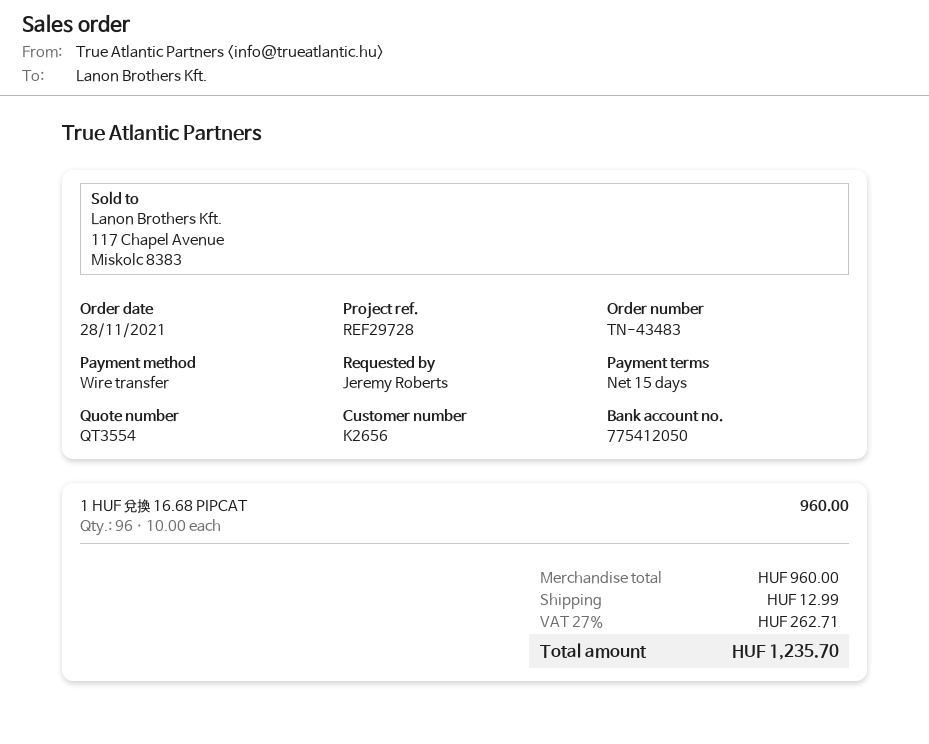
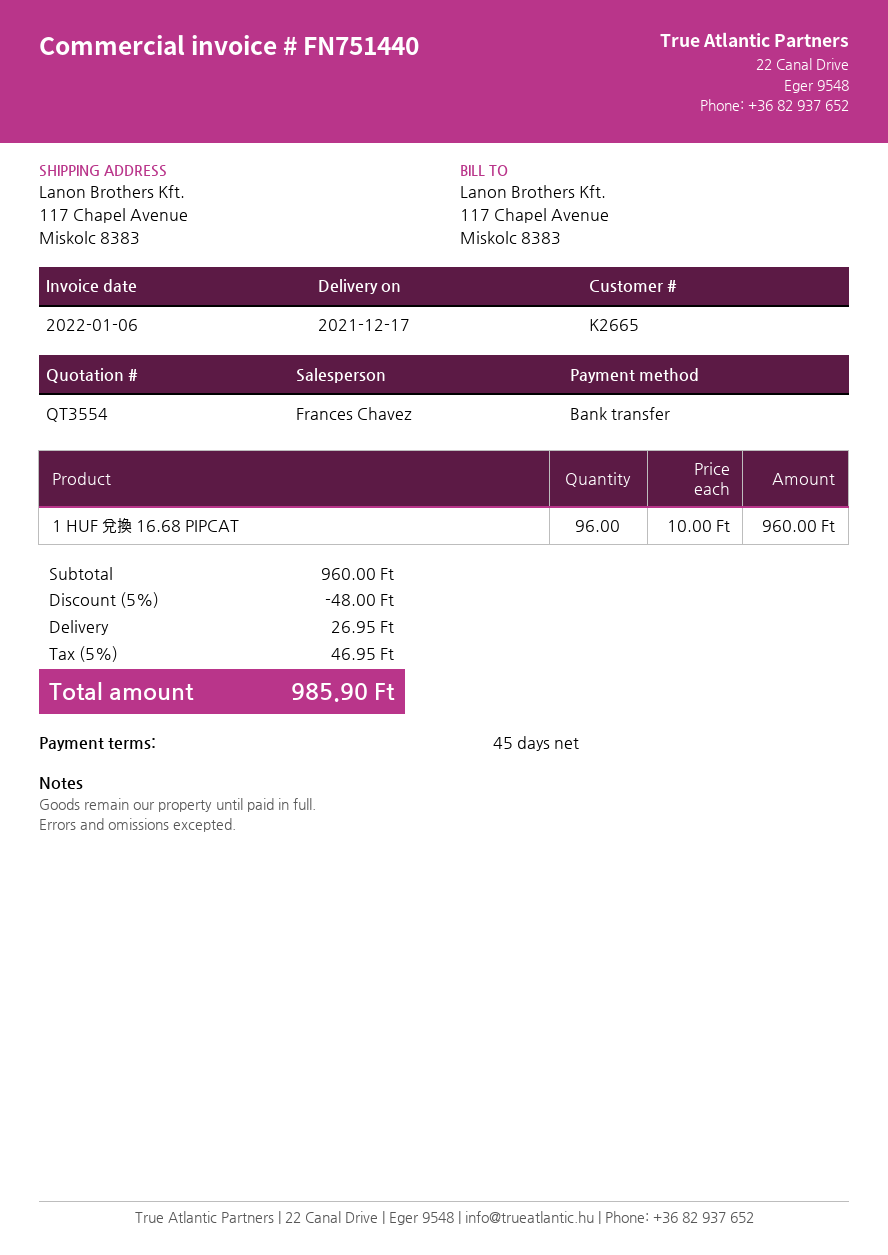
payment terms: 15 days -> 45 days
customer number: K2656 -> K2665
discount: none -> 5% = 48.00
shipping: 12.99 -> 26.95
tax: 27% = 262.71 -> 5% = 46.95
total: 1235.70 -> 985.90

